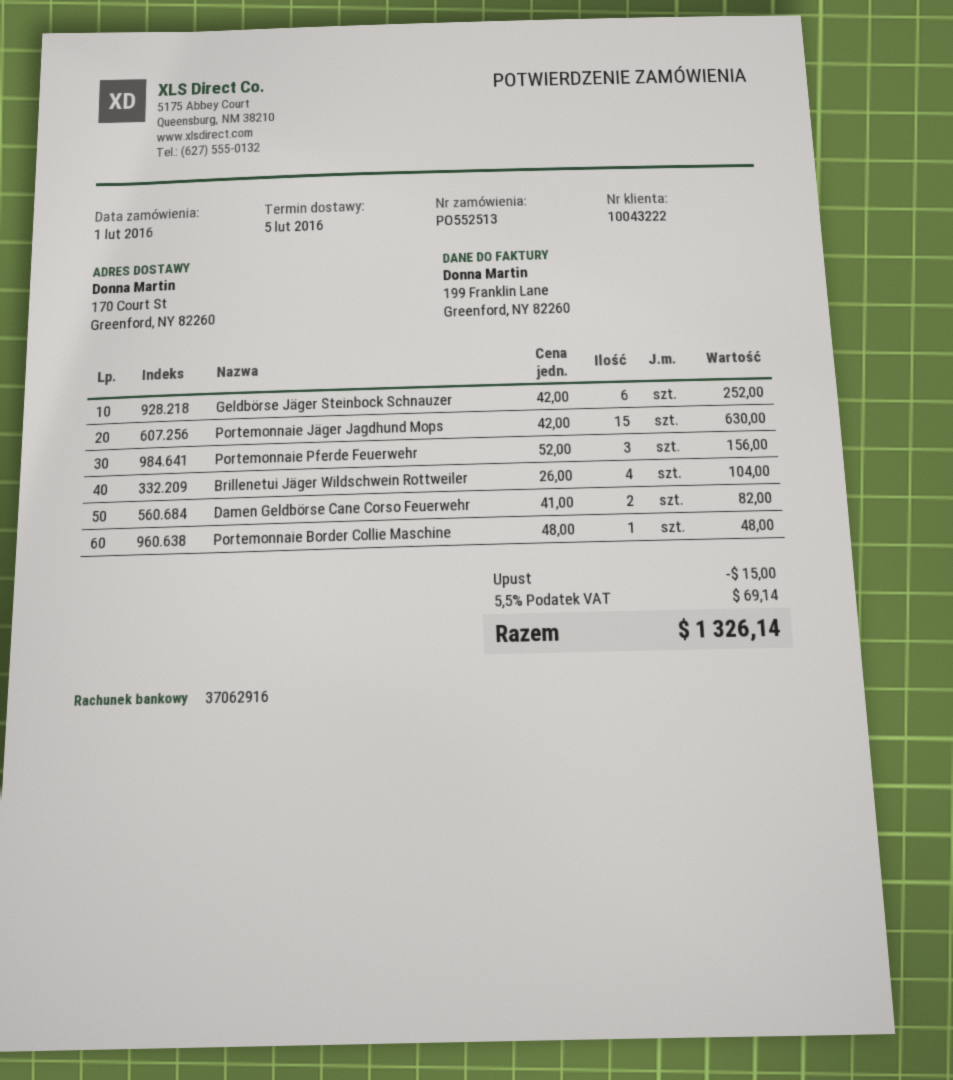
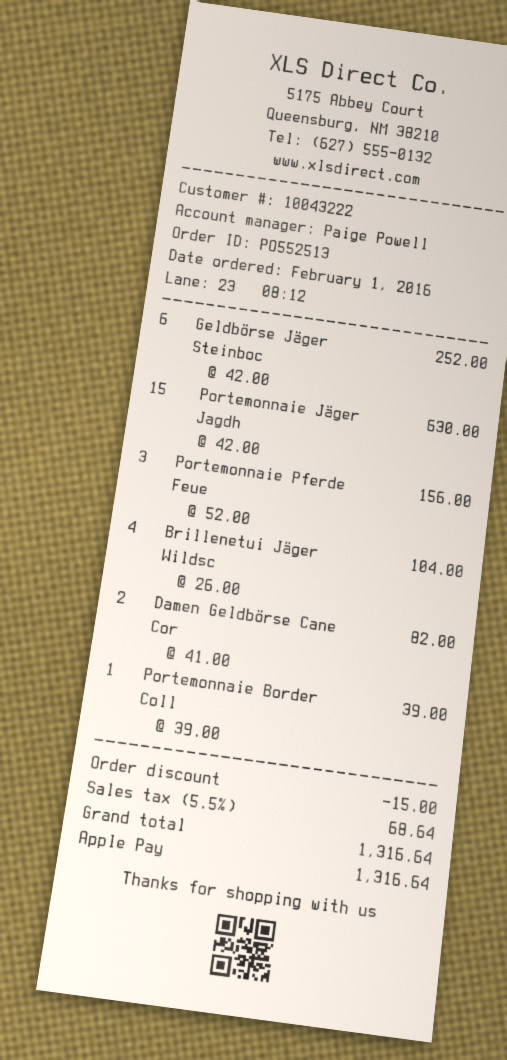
Portemonnaie Border Collie Maschine: 1 x 48.00 = 48.00 -> 1 x 39.00 = 39.00
tax: 5.5% = 69.14 -> 5.5% = 68.64
total: 1326.14 -> 1316.64

